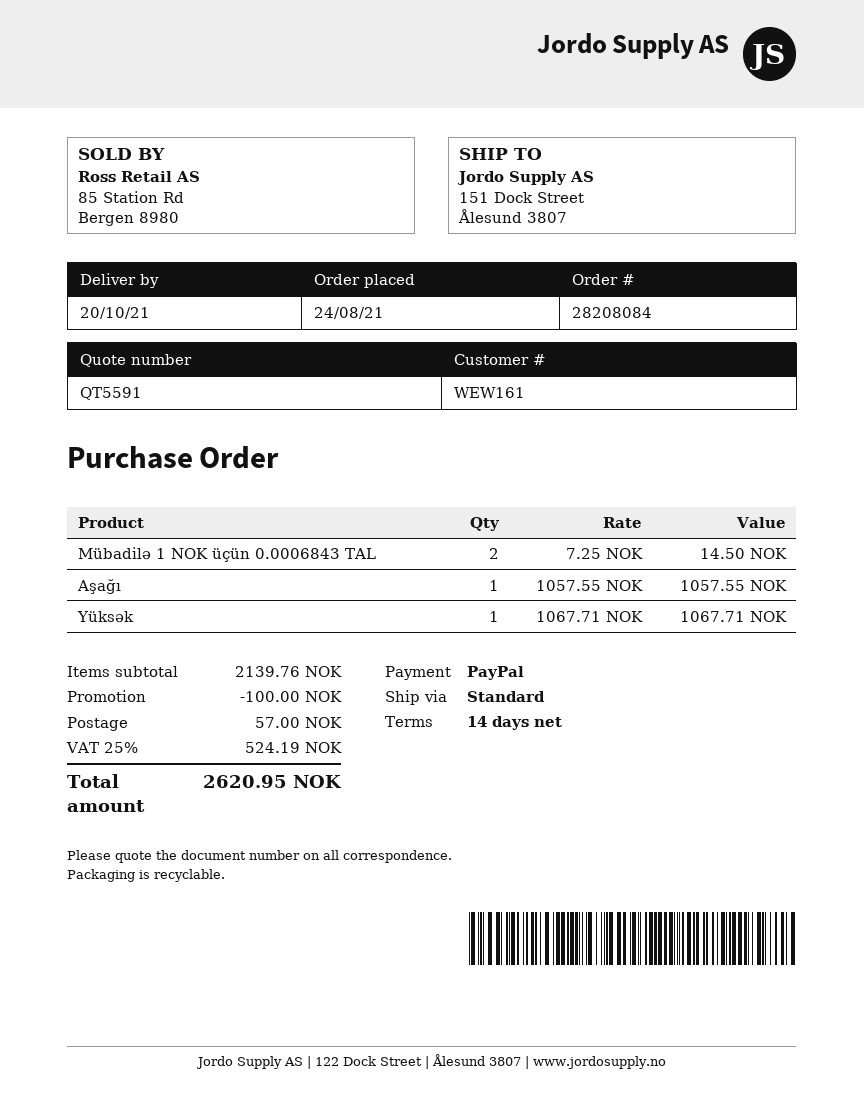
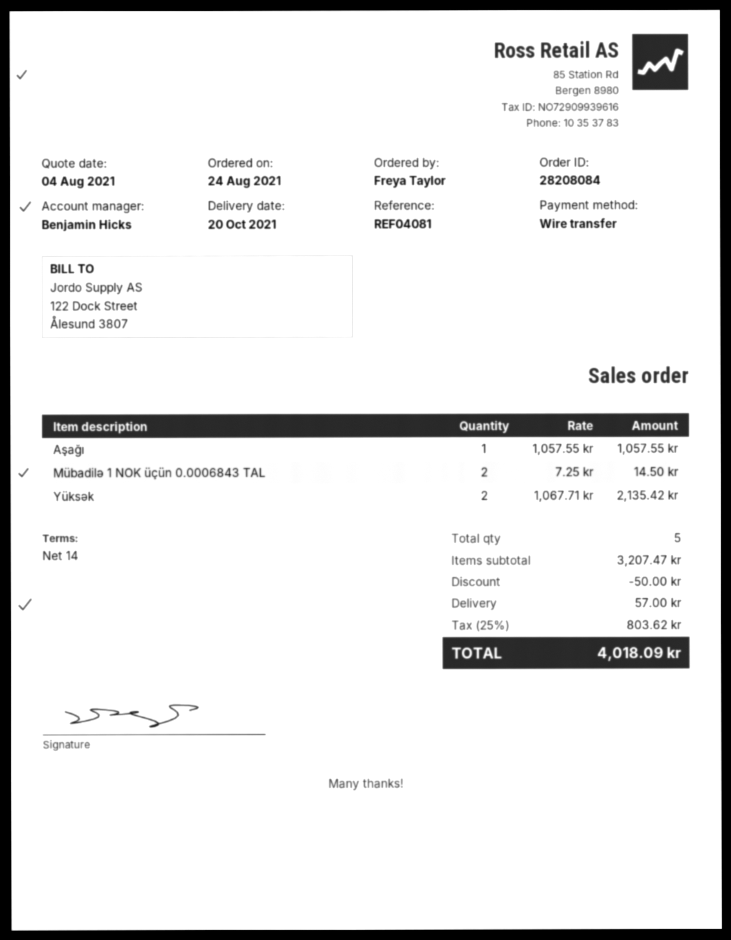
payment method: PayPal -> bank transfer
Yüksək: 1 x 1067.71 = 1067.71 -> 2 x 1067.71 = 2135.42
subtotal: 2139.76 -> 3207.47
discount: 100.00 -> 50.00
tax: 25% = 524.19 -> 25% = 803.62
total: 2620.95 -> 4018.09

